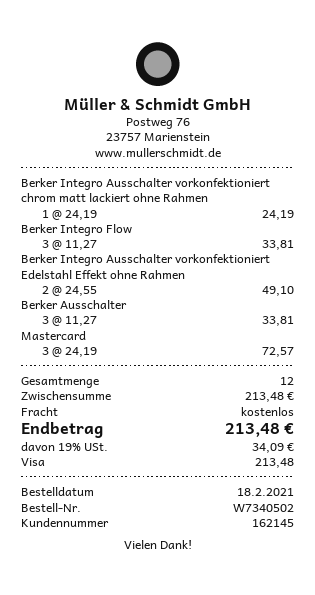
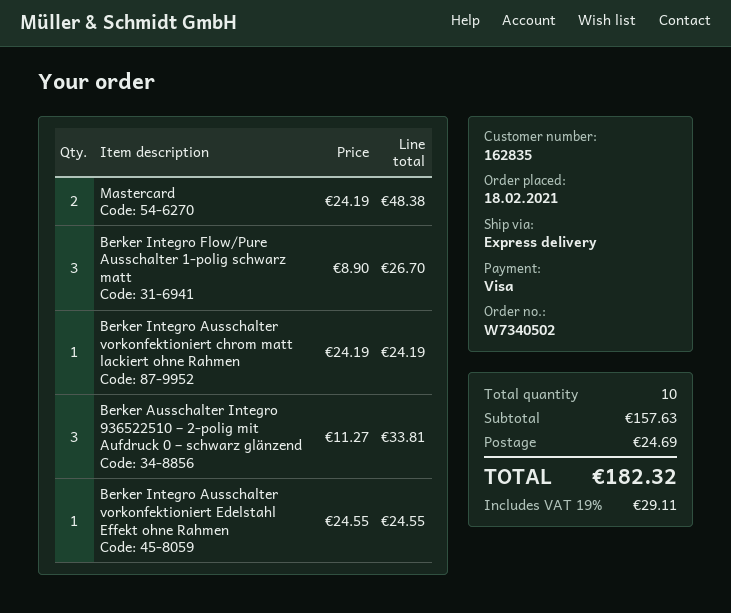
customer number: 162145 -> 162835
Berker Integro Flow: 3 x 11.27 = 33.81 -> 3 x 8.90 = 26.70
Berker Integro Ausschalter vorkonfektioniert Edelstahl Effekt ohne Rahmen: 2 x 24.55 = 49.10 -> 1 x 24.55 = 24.55
Mastercard: 3 x 24.19 = 72.57 -> 2 x 24.19 = 48.38
total quantity: 12 -> 10
subtotal: 213.48 -> 157.63
shipping: 0.00 -> 24.69
tax: 19% = 34.09 -> 19% = 29.11
total: 213.48 -> 182.32

